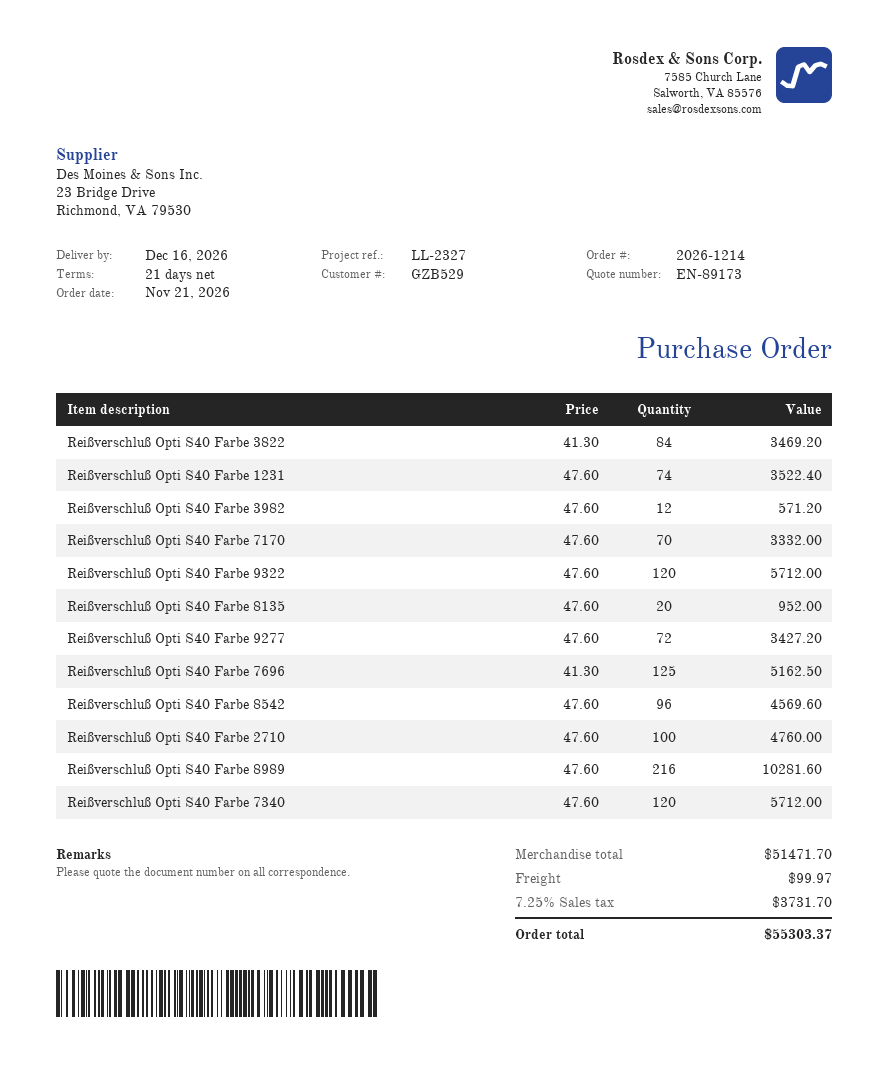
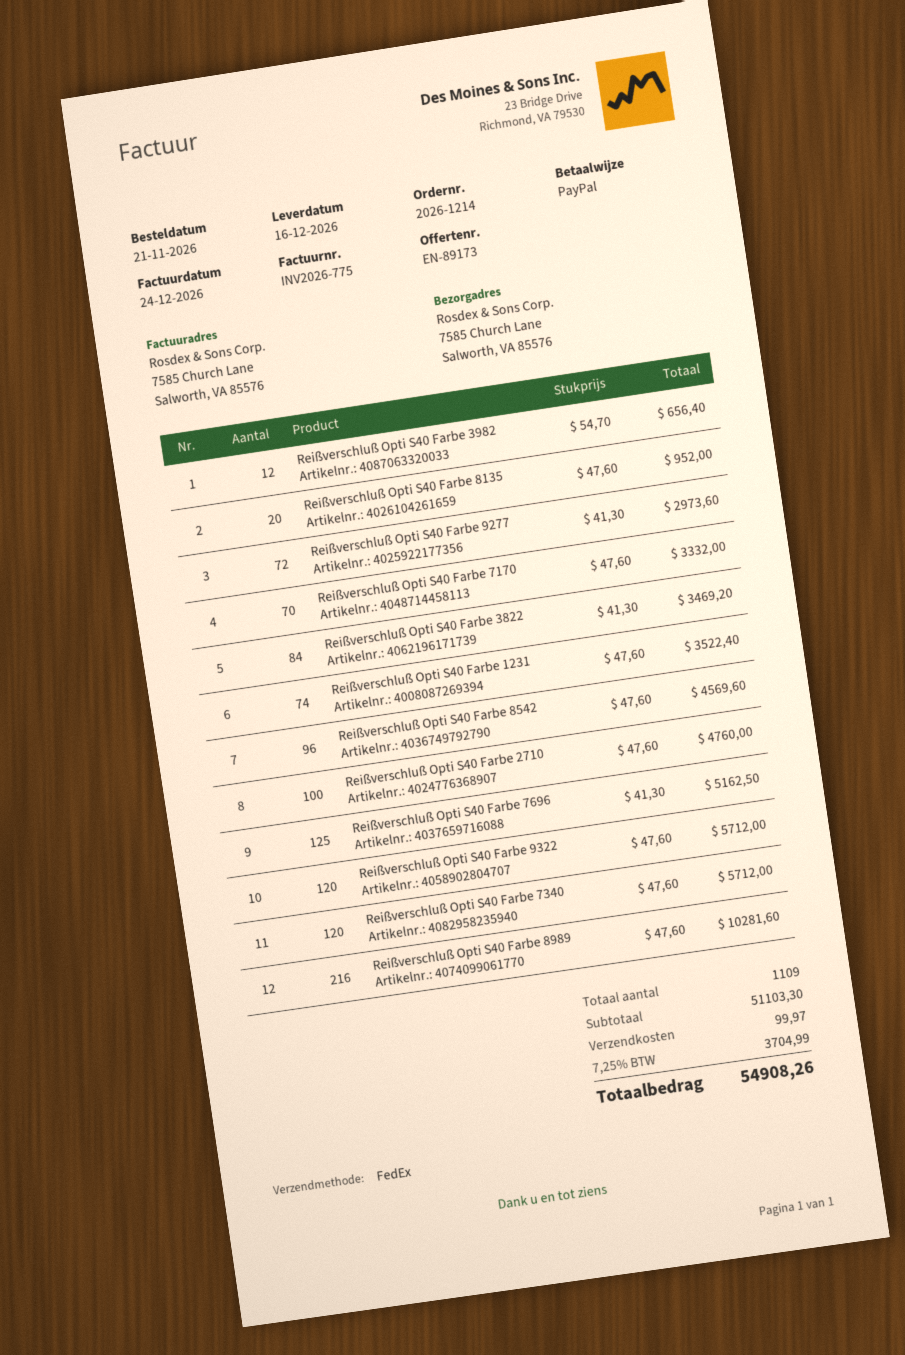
Reißverschluß Opti S40 Farbe 3982: 12 x 47.60 = 571.20 -> 12 x 54.70 = 656.40
Reißverschluß Opti S40 Farbe 9277: 72 x 47.60 = 3427.20 -> 72 x 41.30 = 2973.60
subtotal: 51471.70 -> 51103.30
tax: 7.25% = 3731.70 -> 7.25% = 3704.99
total: 55303.37 -> 54908.26

